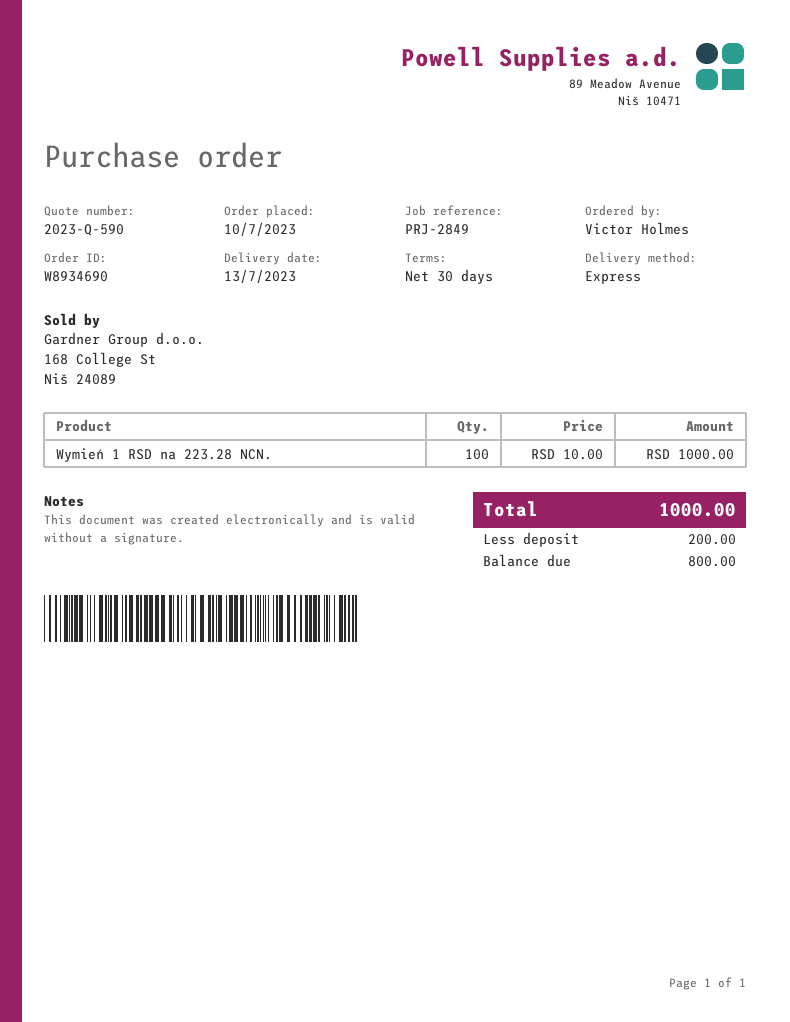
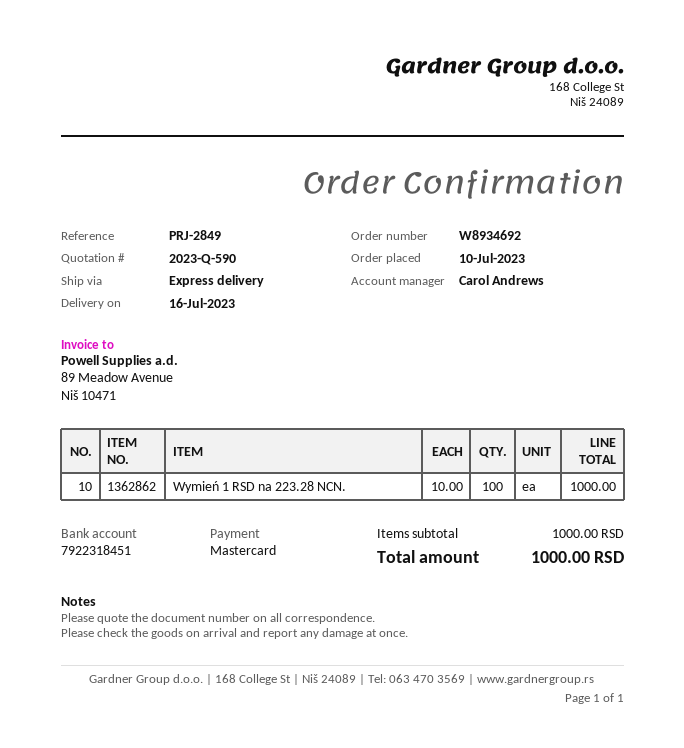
order number: W8934690 -> W8934692
delivery date: 2023-07-13 -> 2023-07-16

